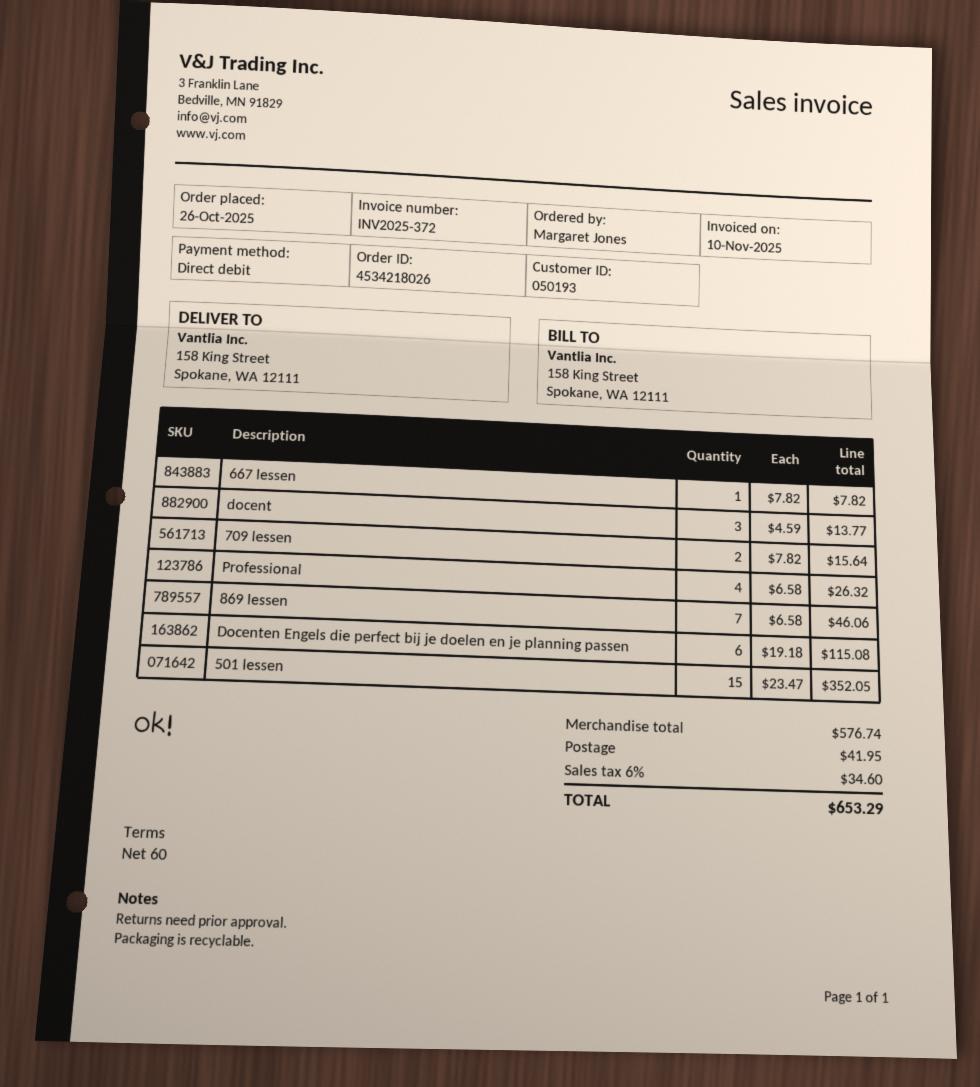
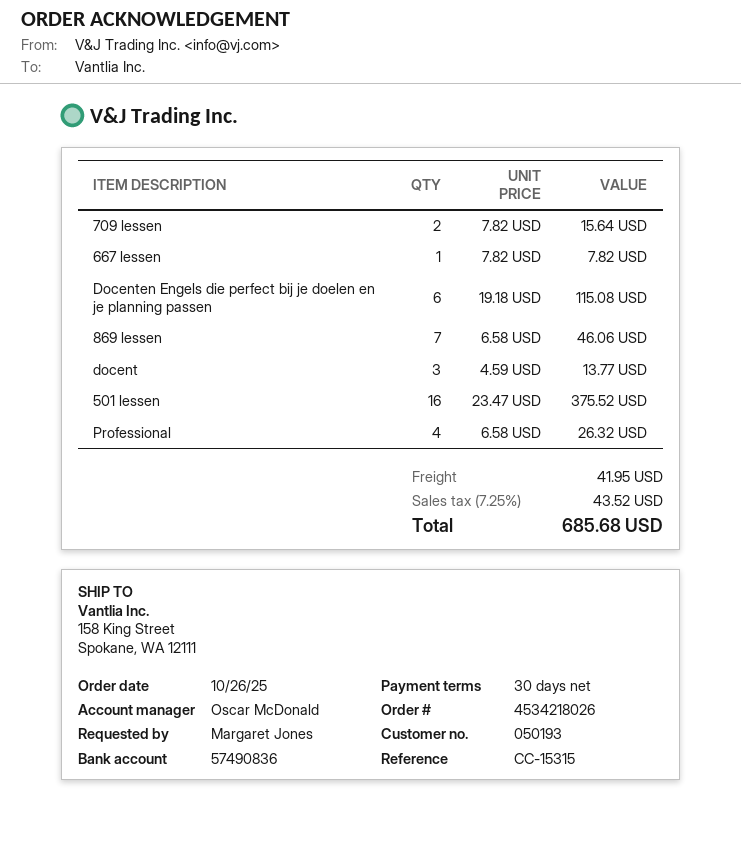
payment terms: 60 days -> 30 days
501 lessen: 15 x 23.47 = 352.05 -> 16 x 23.47 = 375.52
tax: 6% = 34.60 -> 7.25% = 43.52
total: 653.29 -> 685.68

